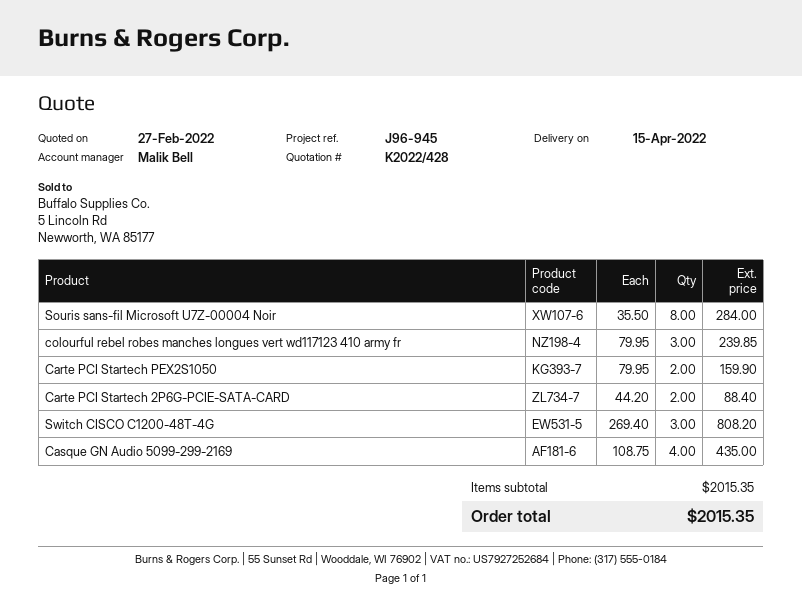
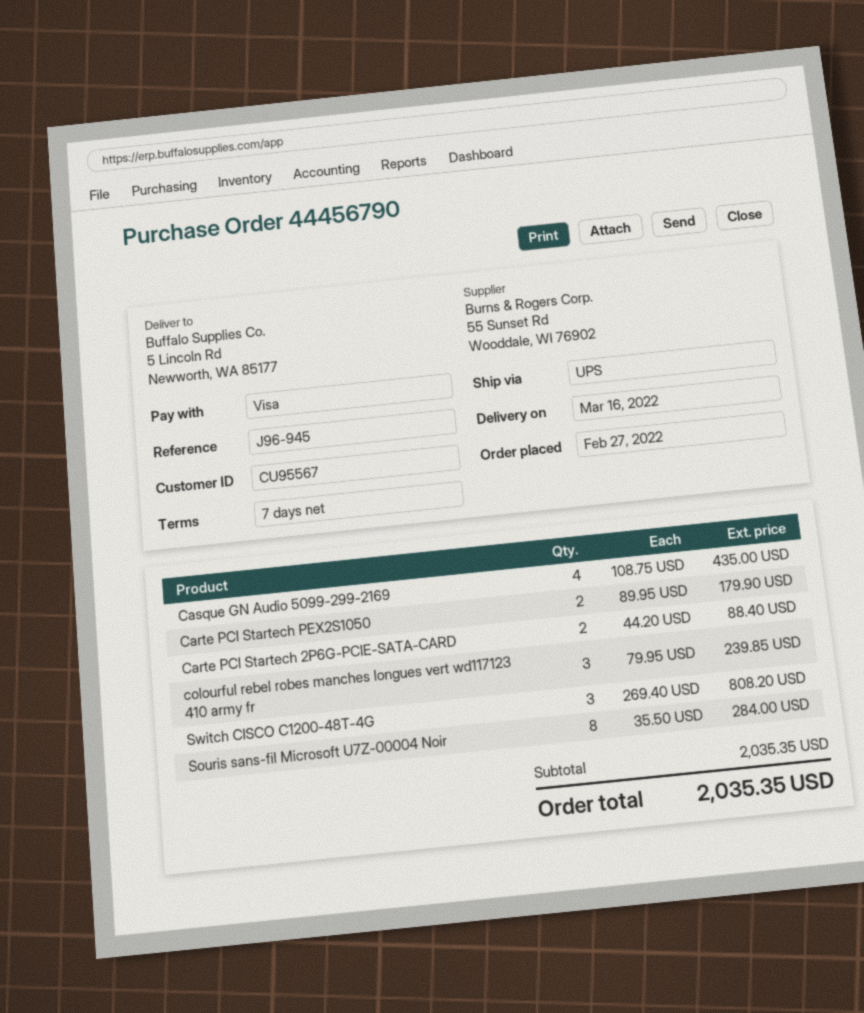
delivery date: 2022-04-15 -> 2022-03-16
Carte PCI Startech PEX2S1050: 2 x 79.95 = 159.90 -> 2 x 89.95 = 179.90
subtotal: 2015.35 -> 2035.35
total: 2015.35 -> 2035.35

